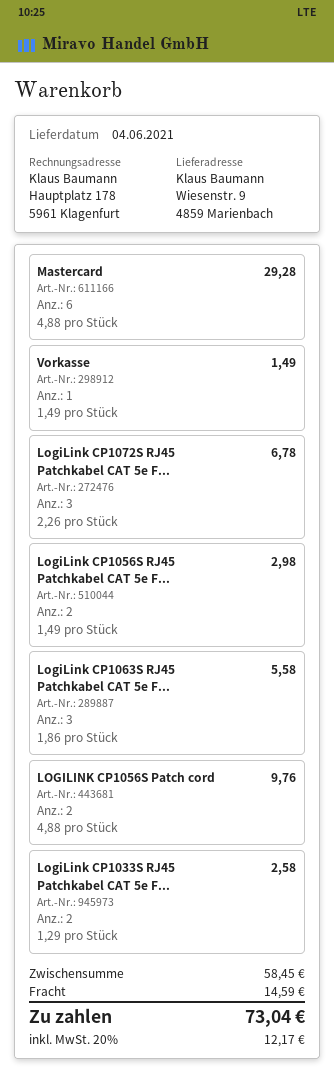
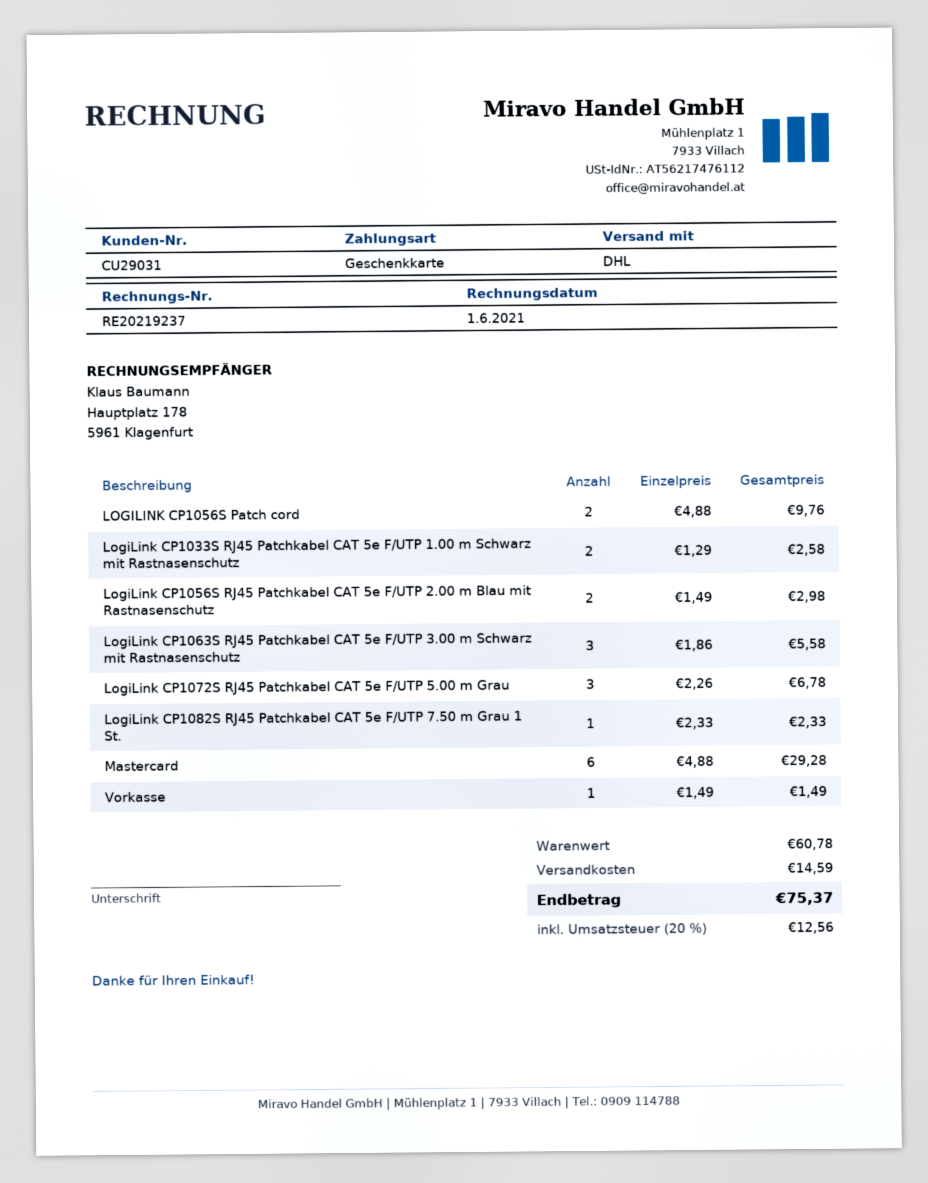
LogiLink CP1082S RJ45 Patchkabel CAT 5e F/UTP 7.50 m Grau 1 St.: none -> 1 x 2.33 = 2.33
subtotal: 58.45 -> 60.78
tax: 20% = 12.17 -> 20% = 12.56
total: 73.04 -> 75.37

